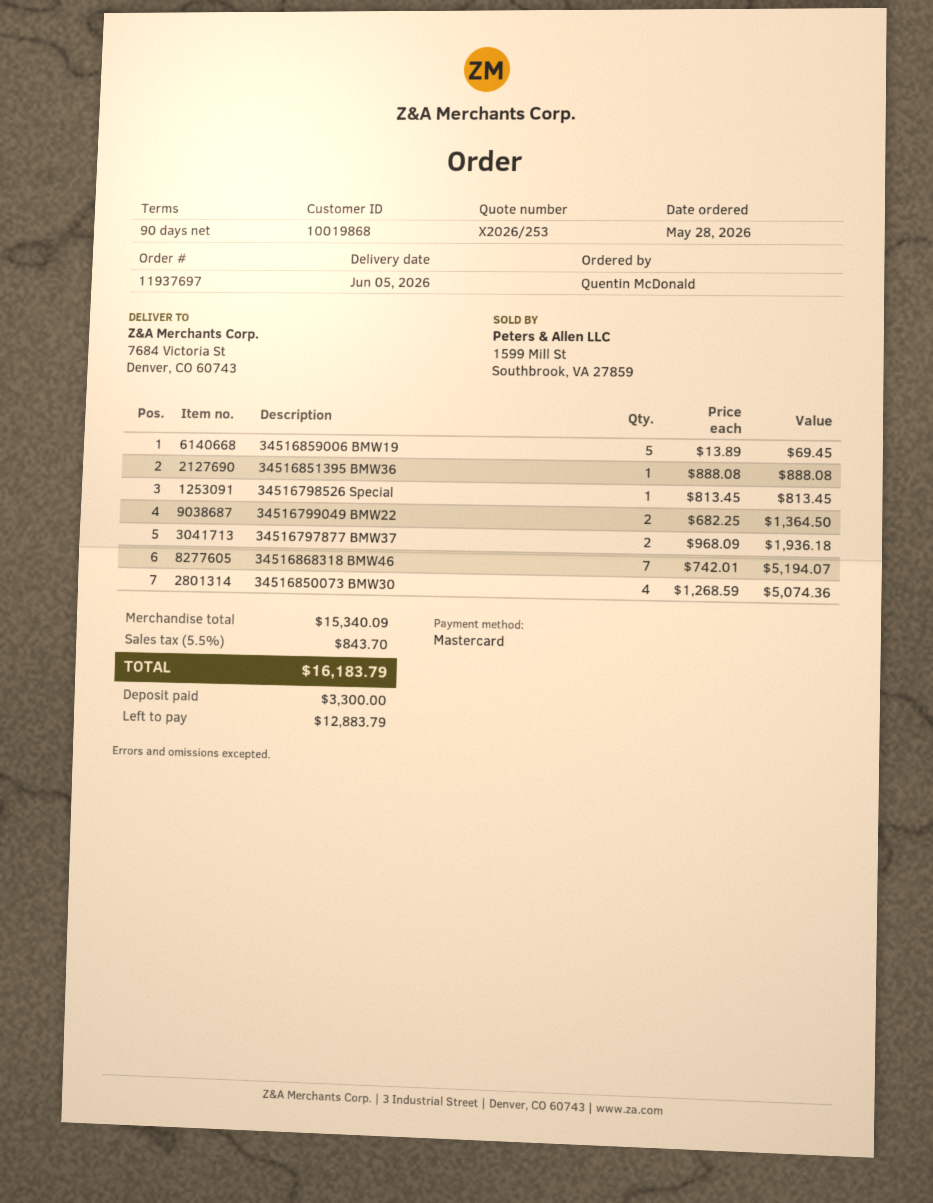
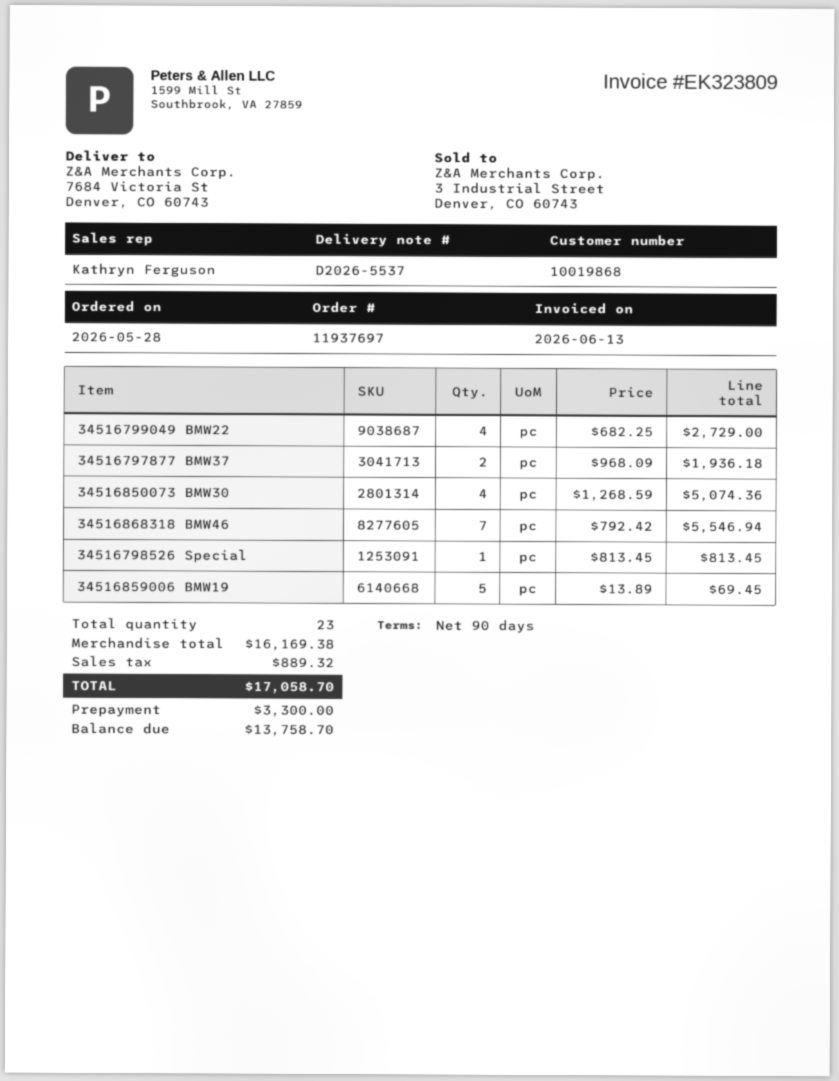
34516851395 BMW36: 1 x 888.08 = 888.08 -> none
34516799049 BMW22: 2 x 682.25 = 1364.50 -> 4 x 682.25 = 2729.00
34516868318 BMW46: 7 x 742.01 = 5194.07 -> 7 x 792.42 = 5546.94
subtotal: 15340.09 -> 16169.38
tax: 843.70 -> 889.32
total: 16183.79 -> 17058.70
balance: 12883.79 -> 13758.70

